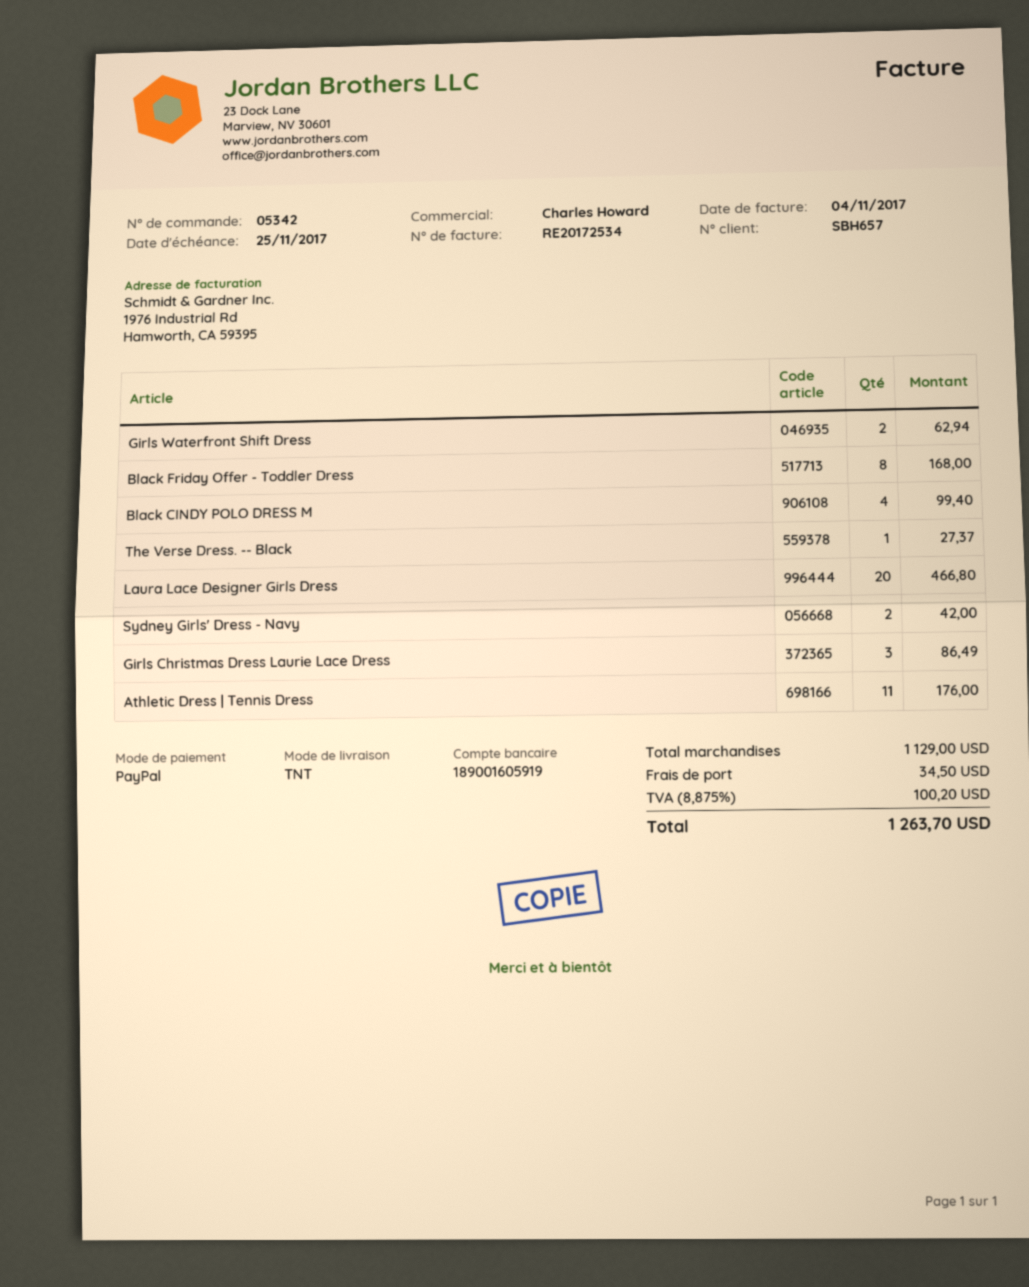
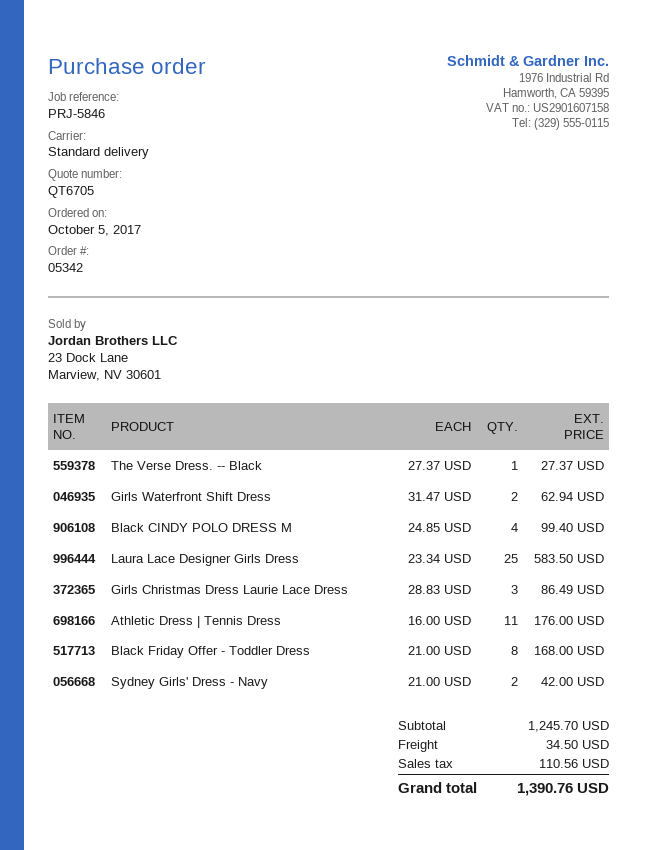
shipping method: TNT -> standard
Laura Lace Designer Girls Dress: 20 for 466.80 -> 25 for 583.50
subtotal: 1129.00 -> 1245.70
tax: 100.20 -> 110.56
total: 1263.70 -> 1390.76

